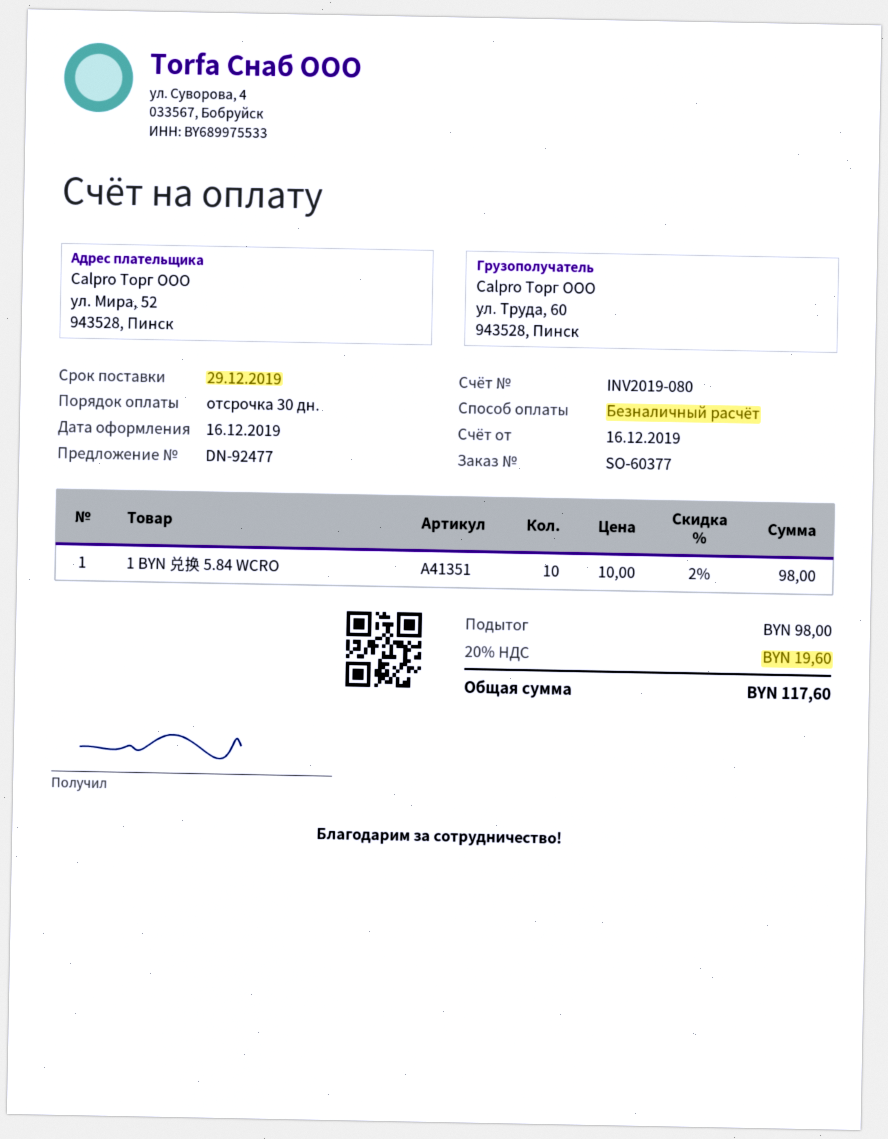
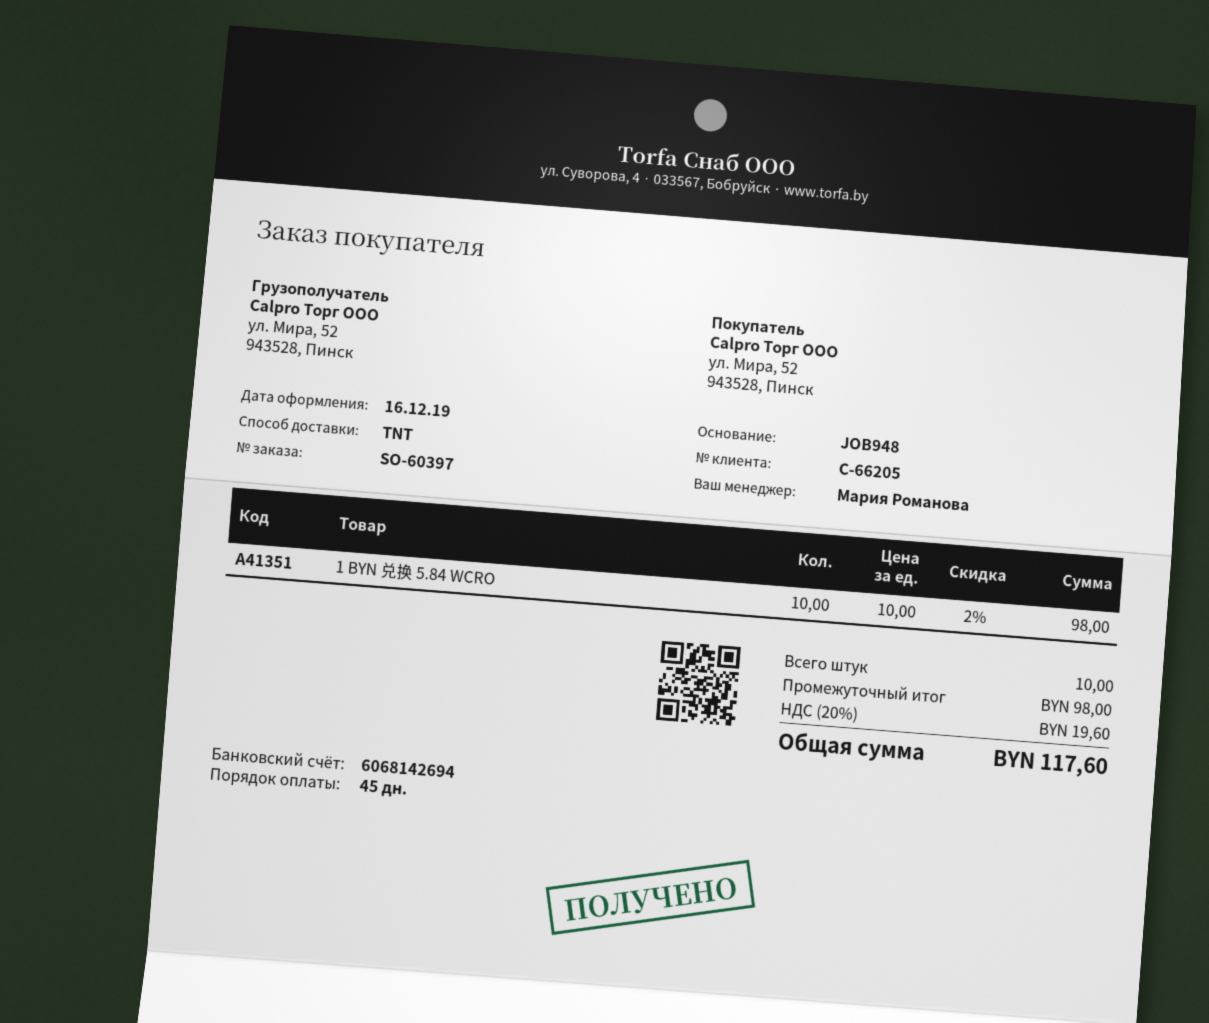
order number: SO-60377 -> SO-60397
payment terms: 30 days -> 45 days
ship to: ул. Труда, 60, 943528, Пинск -> ул. Мира, 52, 943528, Пинск

